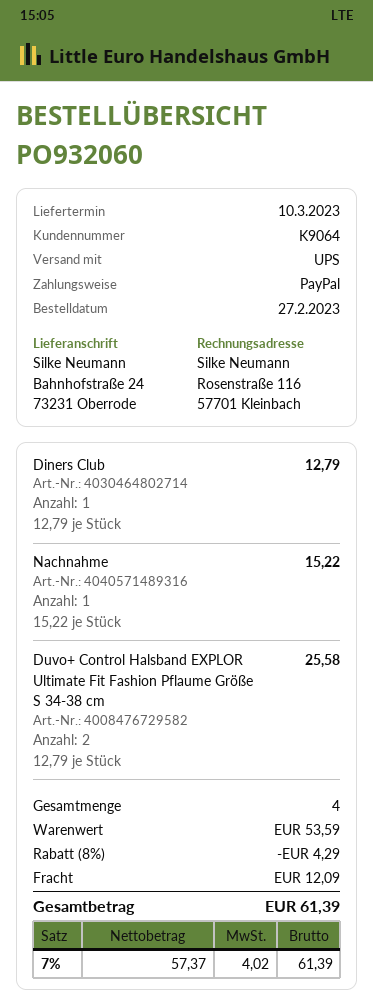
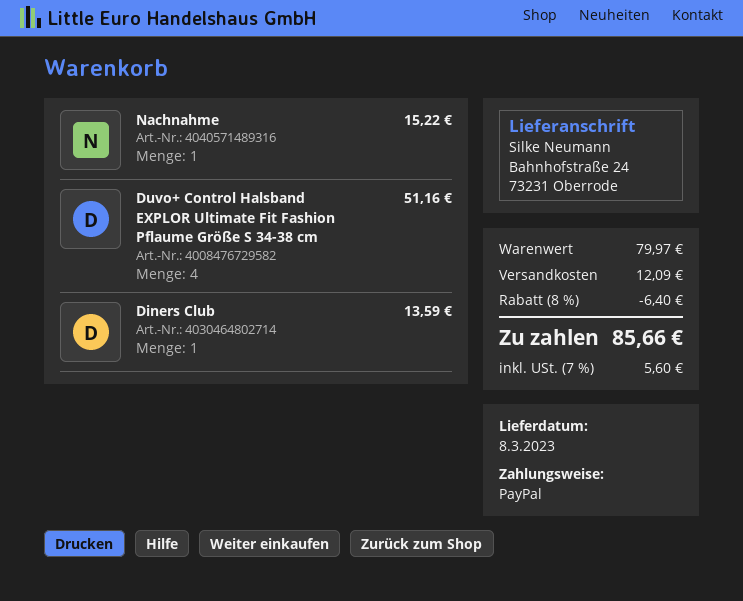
delivery date: 2023-03-10 -> 2023-03-08
Diners Club: 1 for 12.79 -> 1 for 13.59
Duvo+ Control Halsband EXPLOR Ultimate Fit Fashion Pflaume Größe S 34-38 cm: 2 for 25.58 -> 4 for 51.16
subtotal: 53.59 -> 79.97
discount: 8% = 4.29 -> 8% = 6.40
tax: 7% = 4.02 -> 7% = 5.60
total: 61.39 -> 85.66

